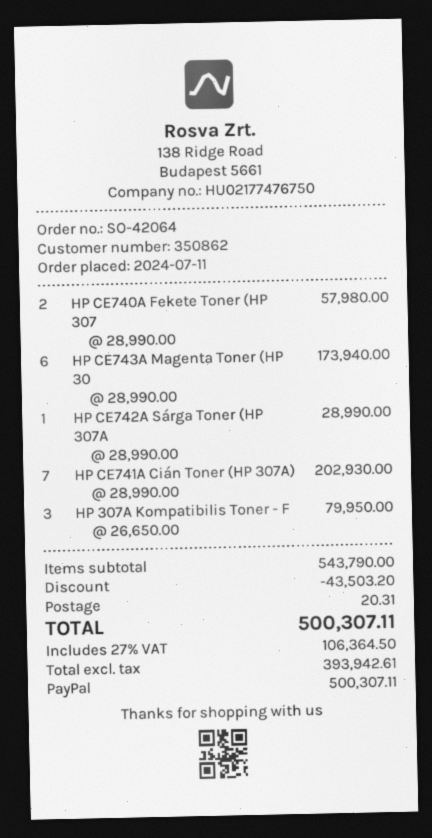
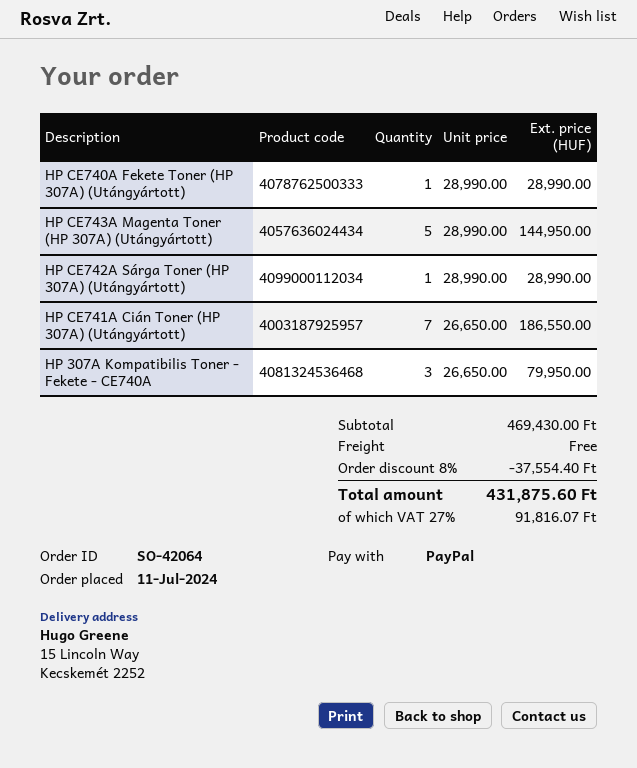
HP CE740A Fekete Toner (HP 307: 2 x 28990.00 = 57980.00 -> 1 x 28990.00 = 28990.00
HP CE743A Magenta Toner (HP 30: 6 x 28990.00 = 173940.00 -> 5 x 28990.00 = 144950.00
HP CE741A Cián Toner (HP 307A): 7 x 28990.00 = 202930.00 -> 7 x 26650.00 = 186550.00
subtotal: 543790.00 -> 469430.00
discount: 43503.20 -> 37554.40
shipping: 20.31 -> 0.00
tax: 27% = 106364.50 -> 27% = 91816.07
total: 500307.11 -> 431875.60

